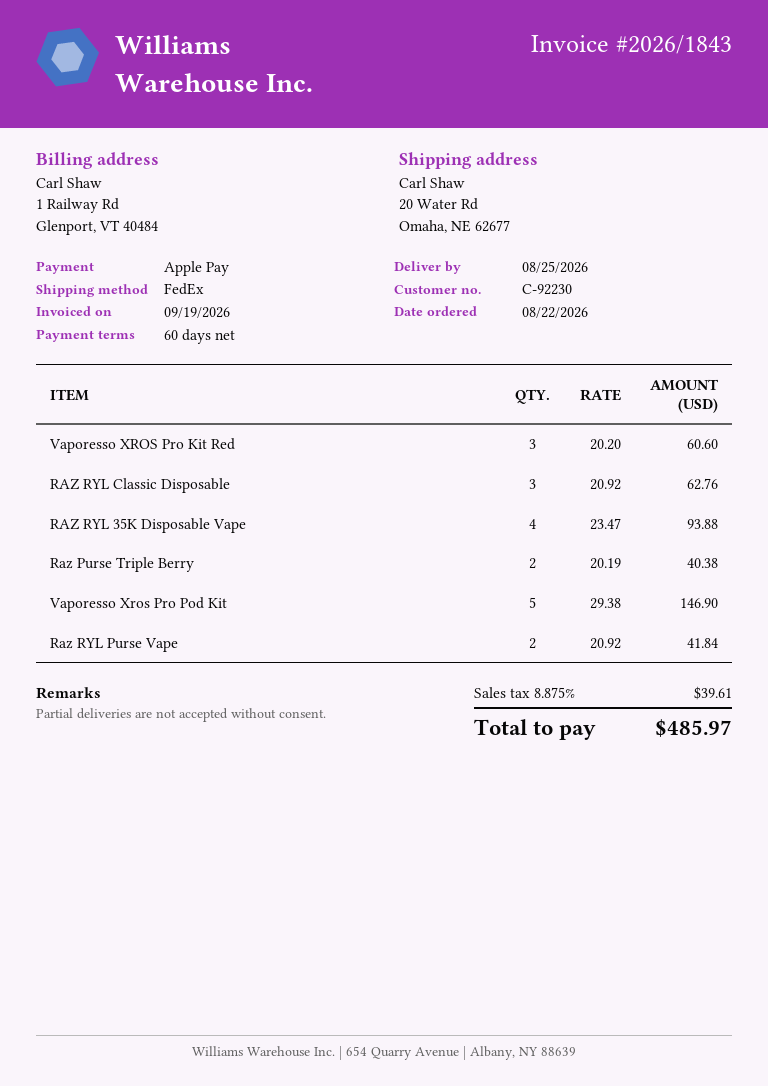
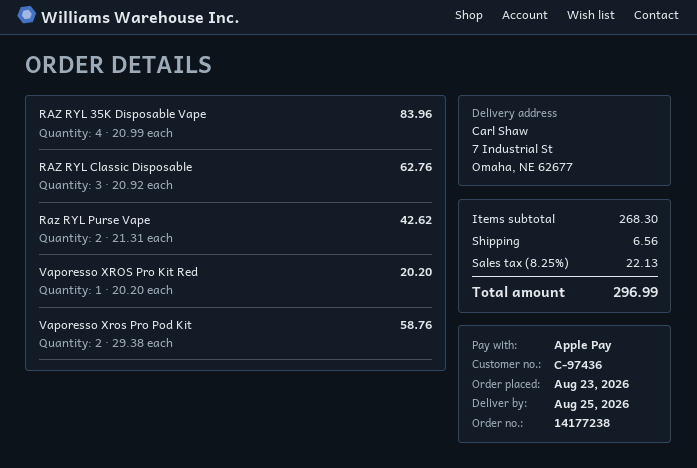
order date: 2026-08-22 -> 2026-08-23
customer number: C-92230 -> C-97436
ship to: 20 Water Rd, Omaha, NE 62677 -> 7 Industrial St, Omaha, NE 62677
Vaporesso XROS Pro Kit Red: 3 x 20.20 = 60.60 -> 1 x 20.20 = 20.20
RAZ RYL 35K Disposable Vape: 4 x 23.47 = 93.88 -> 4 x 20.99 = 83.96
Raz Purse Triple Berry: 2 x 20.19 = 40.38 -> none
Vaporesso Xros Pro Pod Kit: 5 x 29.38 = 146.90 -> 2 x 29.38 = 58.76
Raz RYL Purse Vape: 2 x 20.92 = 41.84 -> 2 x 21.31 = 42.62
shipping: none -> 6.56
tax: 8.875% = 39.61 -> 8.25% = 22.13
total: 485.97 -> 296.99

